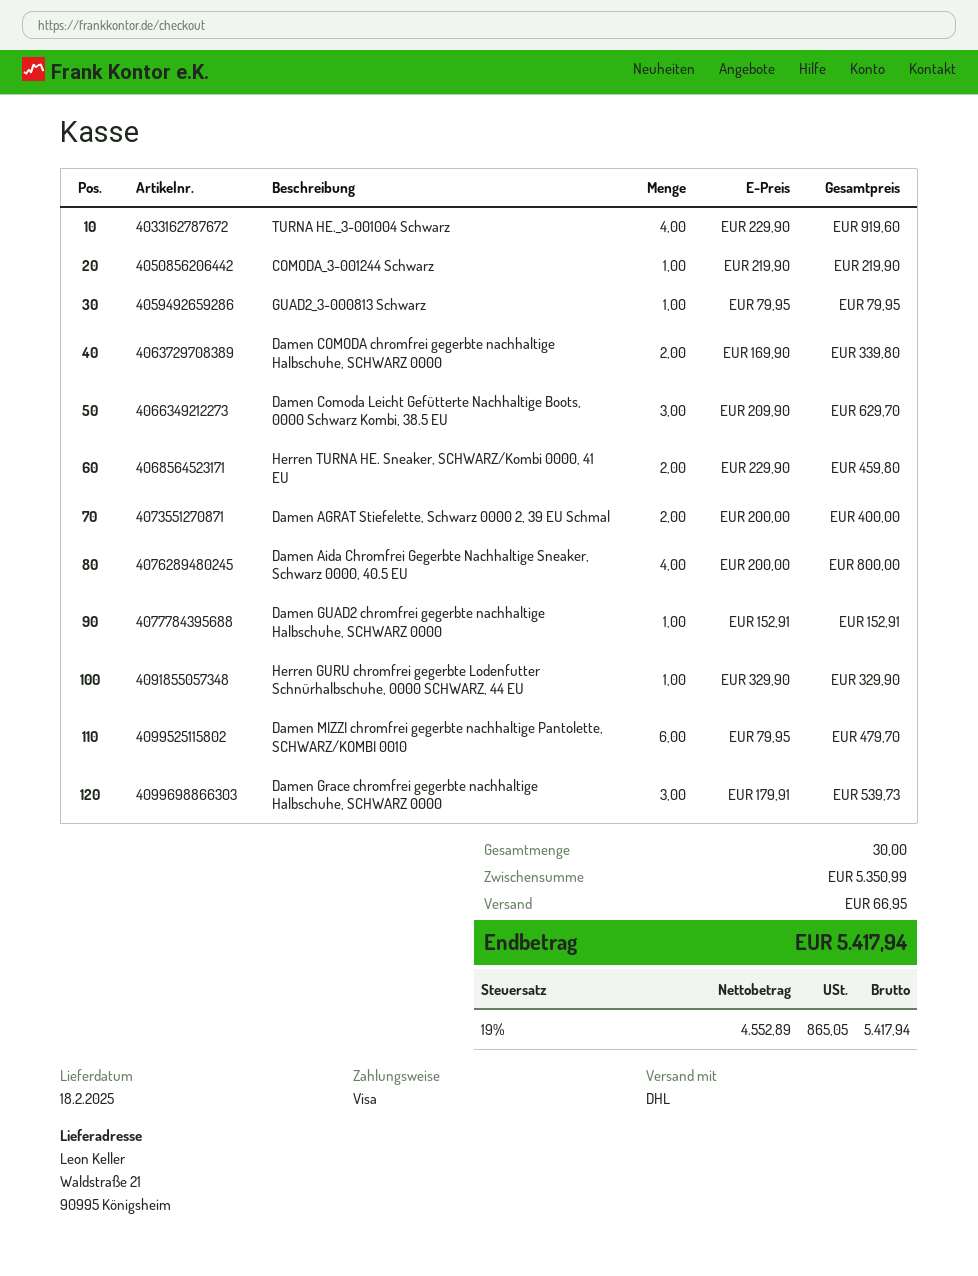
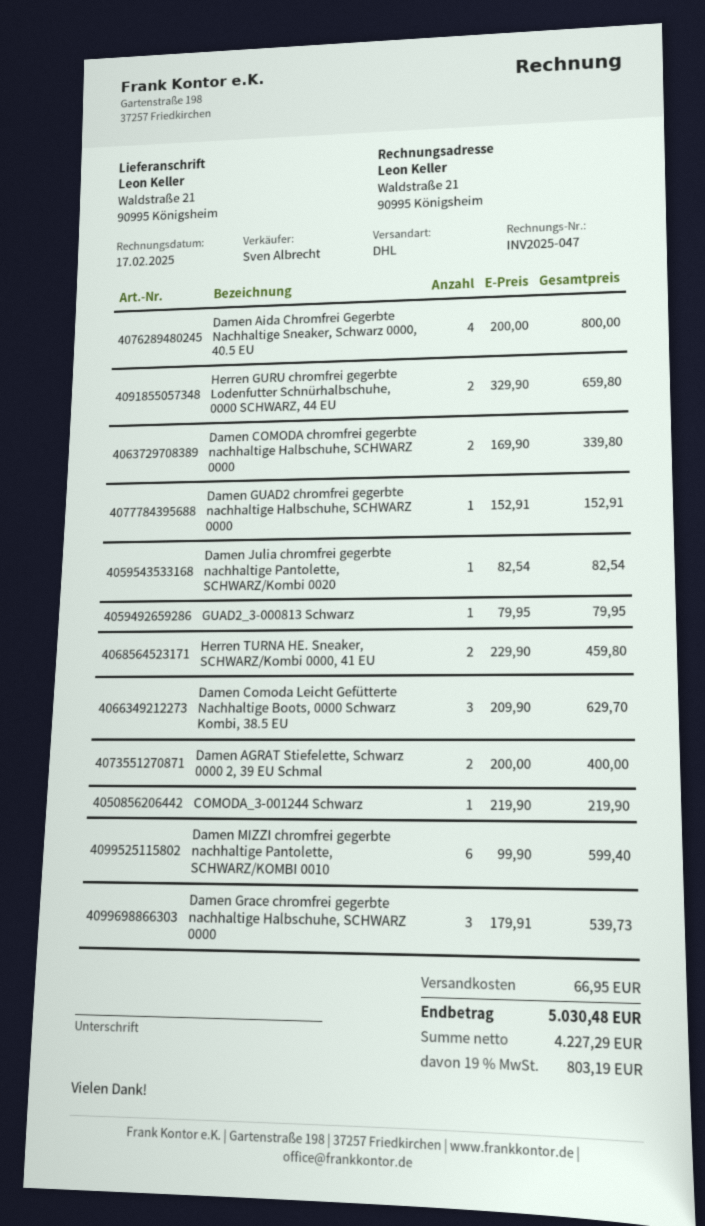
TURNA HE._3-001004 Schwarz: 4 x 229.90 = 919.60 -> none
Herren GURU chromfrei gegerbte Lodenfutter Schnürhalbschuhe, 0000 SCHWARZ, 44 EU: 1 x 329.90 = 329.90 -> 2 x 329.90 = 659.80
Damen MIZZI chromfrei gegerbte nachhaltige Pantolette, SCHWARZ/KOMBI 0010: 6 x 79.95 = 479.70 -> 6 x 99.90 = 599.40
Damen Julia chromfrei gegerbte nachhaltige Pantolette, SCHWARZ/Kombi 0020: none -> 1 x 82.54 = 82.54
net: 4552.89 -> 4227.29
tax: 19% = 865.05 -> 19% = 803.19
total: 5417.94 -> 5030.48

